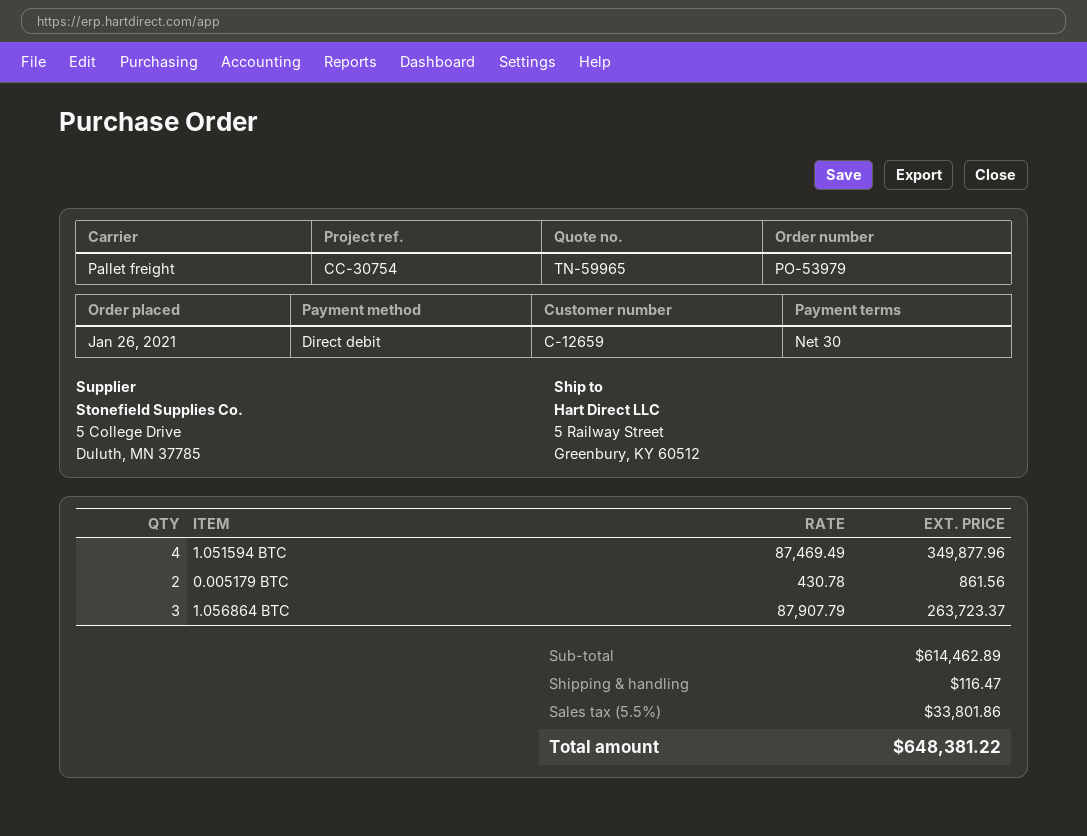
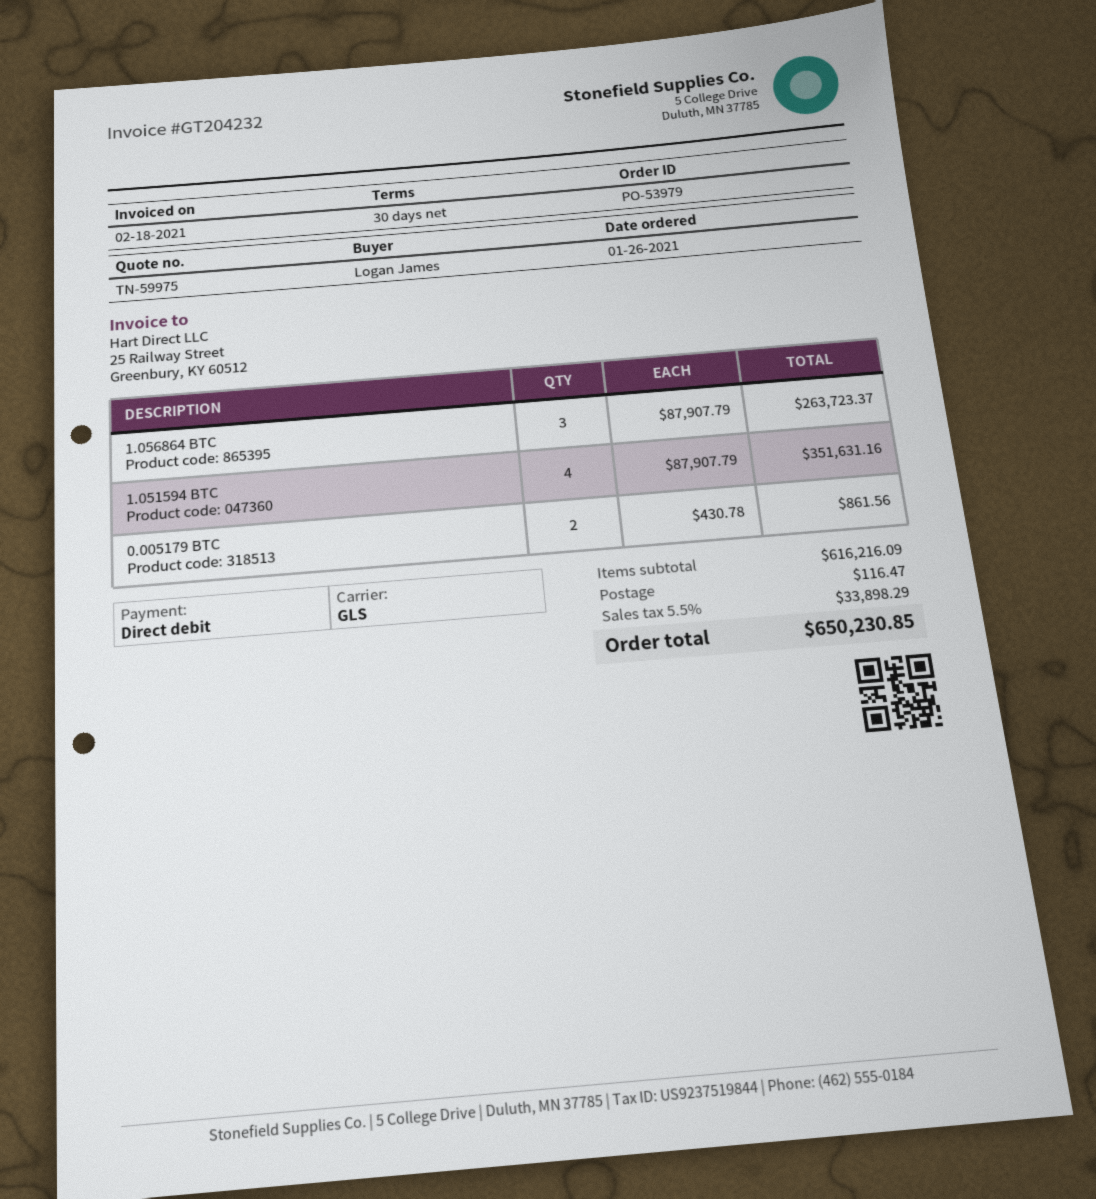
quote number: TN-59965 -> TN-59975
shipping method: pallet freight -> GLS
1.051594 BTC: 4 x 87469.49 = 349877.96 -> 4 x 87907.79 = 351631.16
subtotal: 614462.89 -> 616216.09
tax: 5.5% = 33801.86 -> 5.5% = 33898.29
total: 648381.22 -> 650230.85

